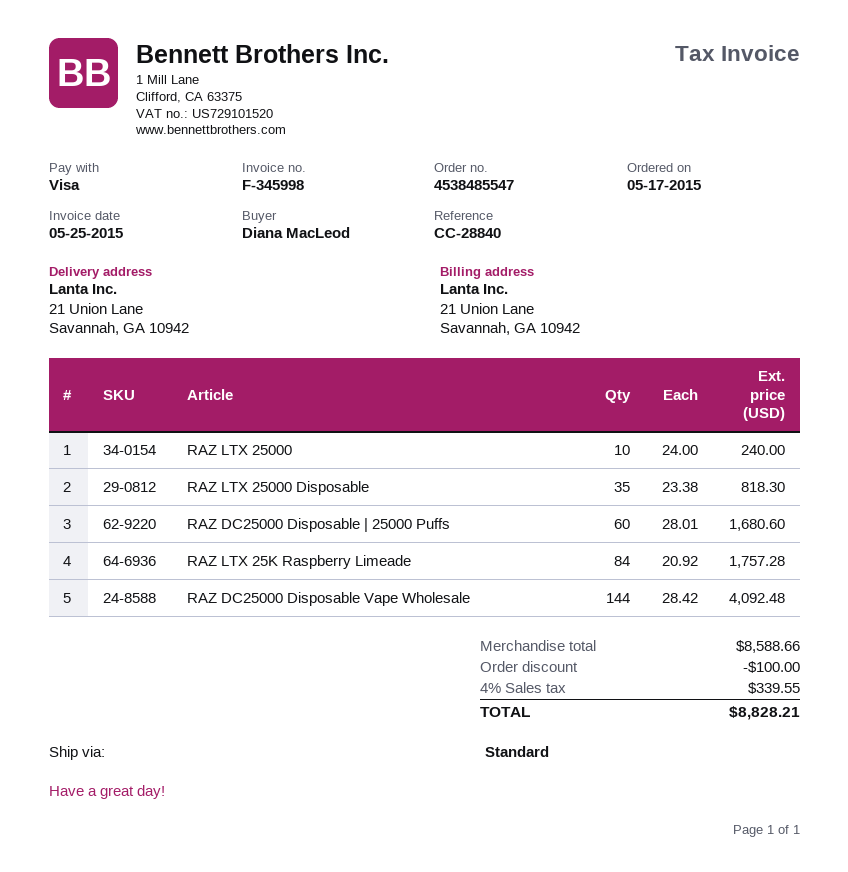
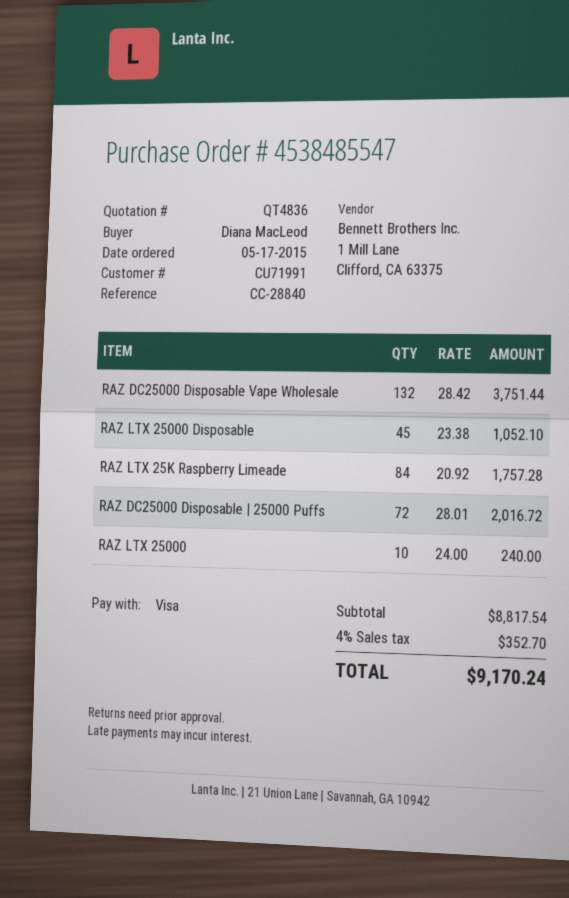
RAZ LTX 25000 Disposable: 35 x 23.38 = 818.30 -> 45 x 23.38 = 1052.10
RAZ DC25000 Disposable | 25000 Puffs: 60 x 28.01 = 1680.60 -> 72 x 28.01 = 2016.72
RAZ DC25000 Disposable Vape Wholesale: 144 x 28.42 = 4092.48 -> 132 x 28.42 = 3751.44
subtotal: 8588.66 -> 8817.54
discount: 100.00 -> none
tax: 4% = 339.55 -> 4% = 352.70
total: 8828.21 -> 9170.24

